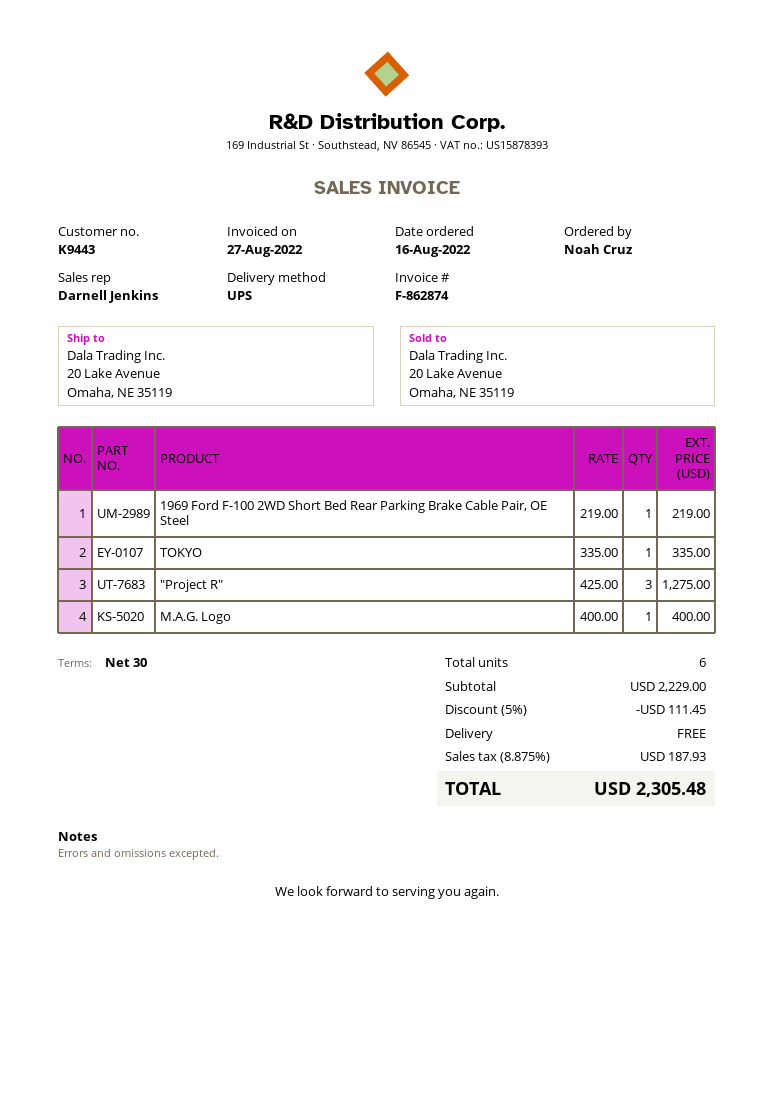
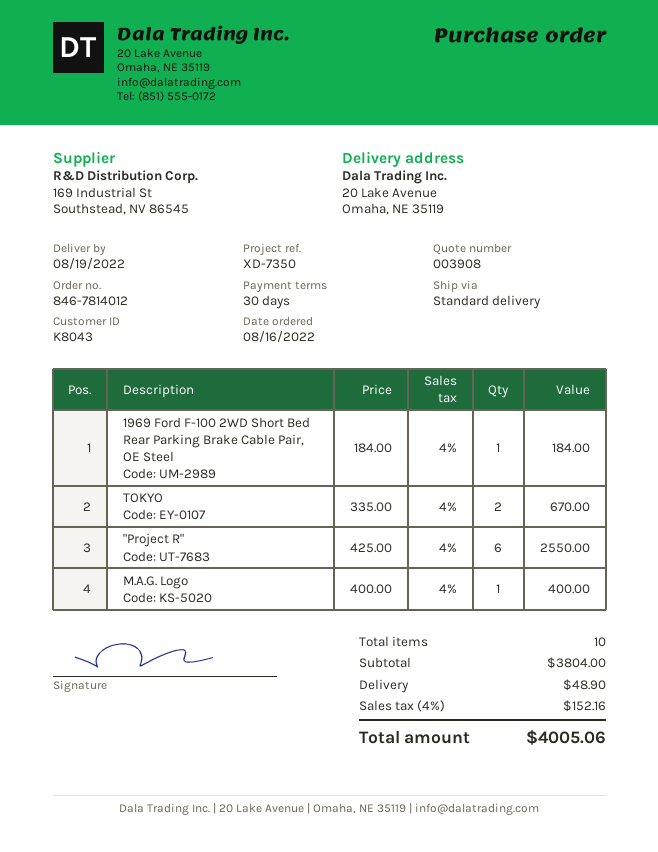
customer number: K9443 -> K8043
shipping method: UPS -> standard
1969 Ford F-100 2WD Short Bed Rear Parking Brake Cable Pair, OE Steel: 1 x 219.00 = 219.00 -> 1 x 184.00 = 184.00
TOKYO: 1 x 335.00 = 335.00 -> 2 x 335.00 = 670.00
"Project R": 3 x 425.00 = 1275.00 -> 6 x 425.00 = 2550.00
total quantity: 6 -> 10
subtotal: 2229.00 -> 3804.00
discount: 5% = 111.45 -> none
shipping: 0.00 -> 48.90
tax: 8.875% = 187.93 -> 4% = 152.16
total: 2305.48 -> 4005.06

